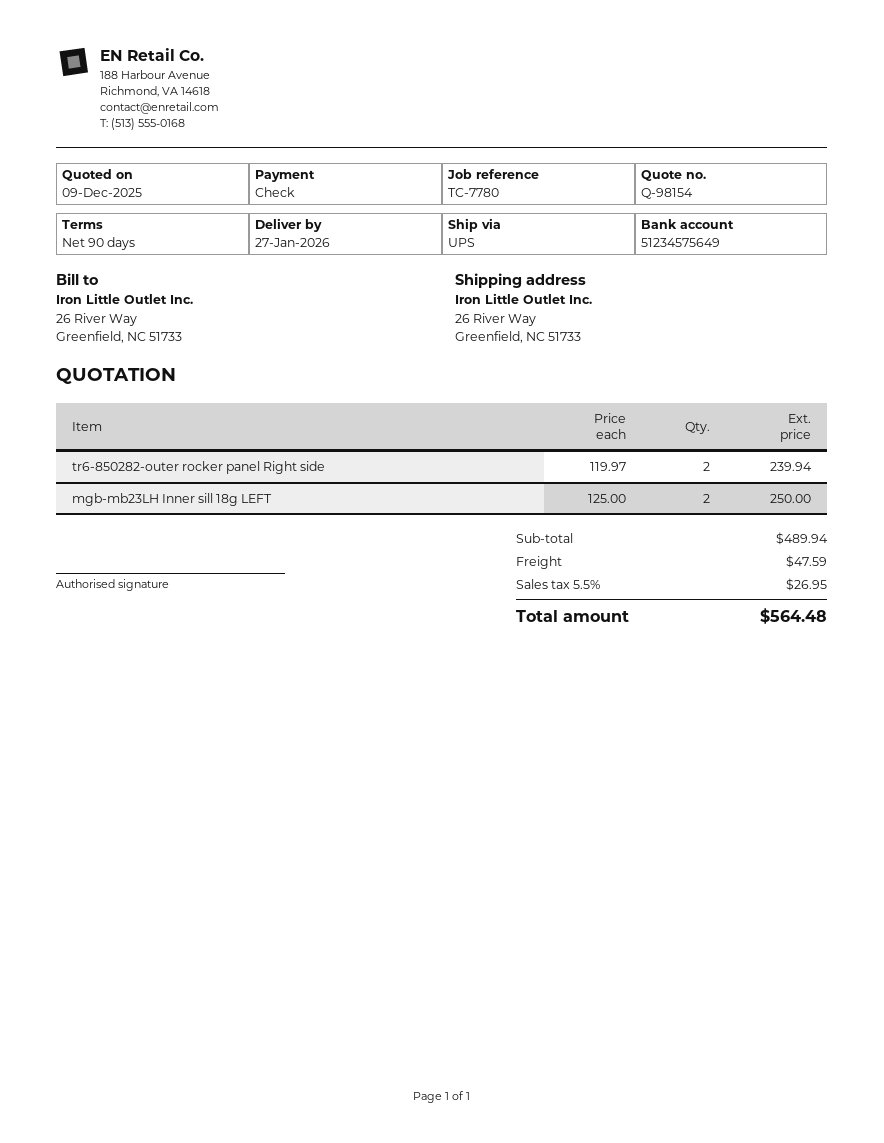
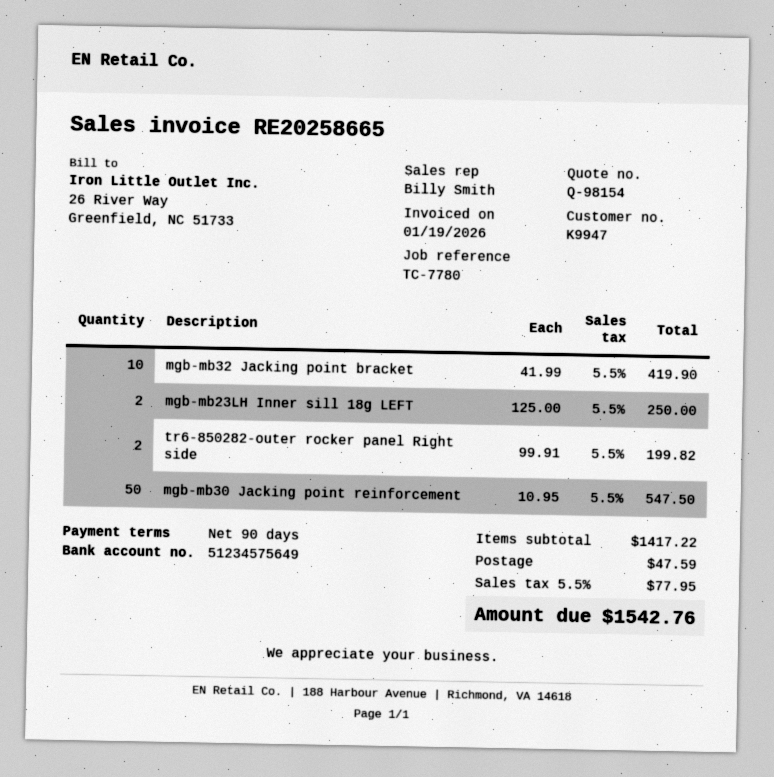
tr6-850282-outer rocker panel Right side: 2 x 119.97 = 239.94 -> 2 x 99.91 = 199.82
mgb-mb32 Jacking point bracket: none -> 10 x 41.99 = 419.90
mgb-mb30 Jacking point reinforcement: none -> 50 x 10.95 = 547.50
subtotal: 489.94 -> 1417.22
tax: 5.5% = 26.95 -> 5.5% = 77.95
total: 564.48 -> 1542.76

